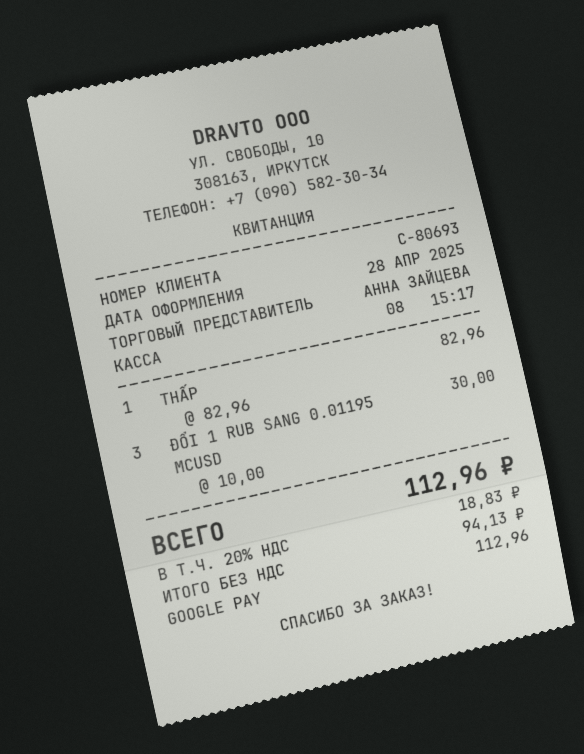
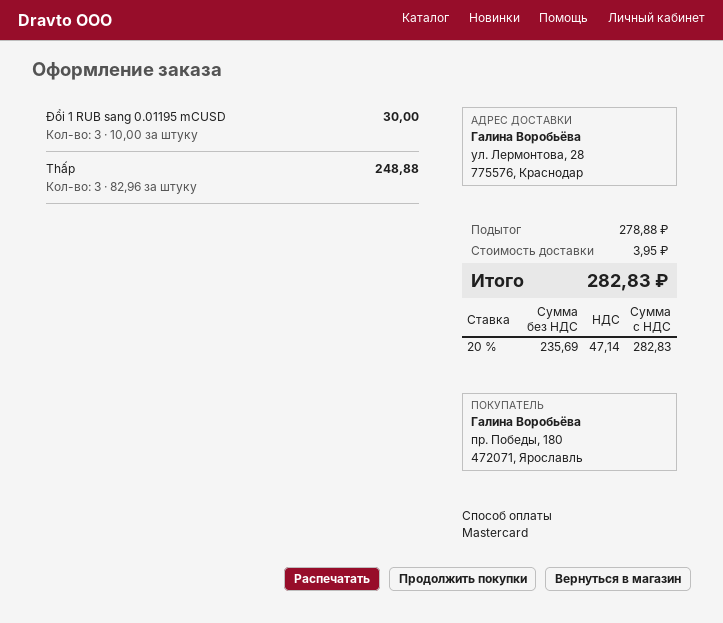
payment method: Google Pay -> Mastercard
THẤP: 1 x 82.96 = 82.96 -> 3 x 82.96 = 248.88
shipping: none -> 3.95
net: 94.13 -> 235.69
tax: 20% = 18.83 -> 20% = 47.14
total: 112.96 -> 282.83

